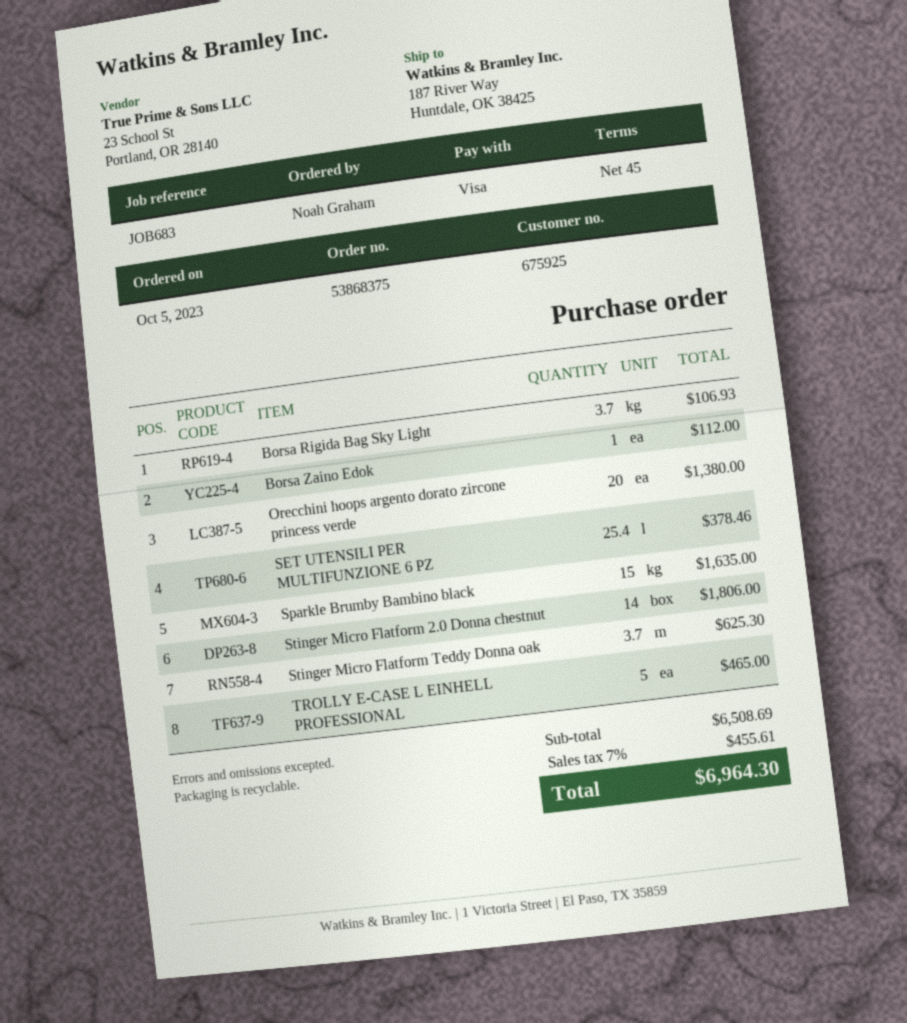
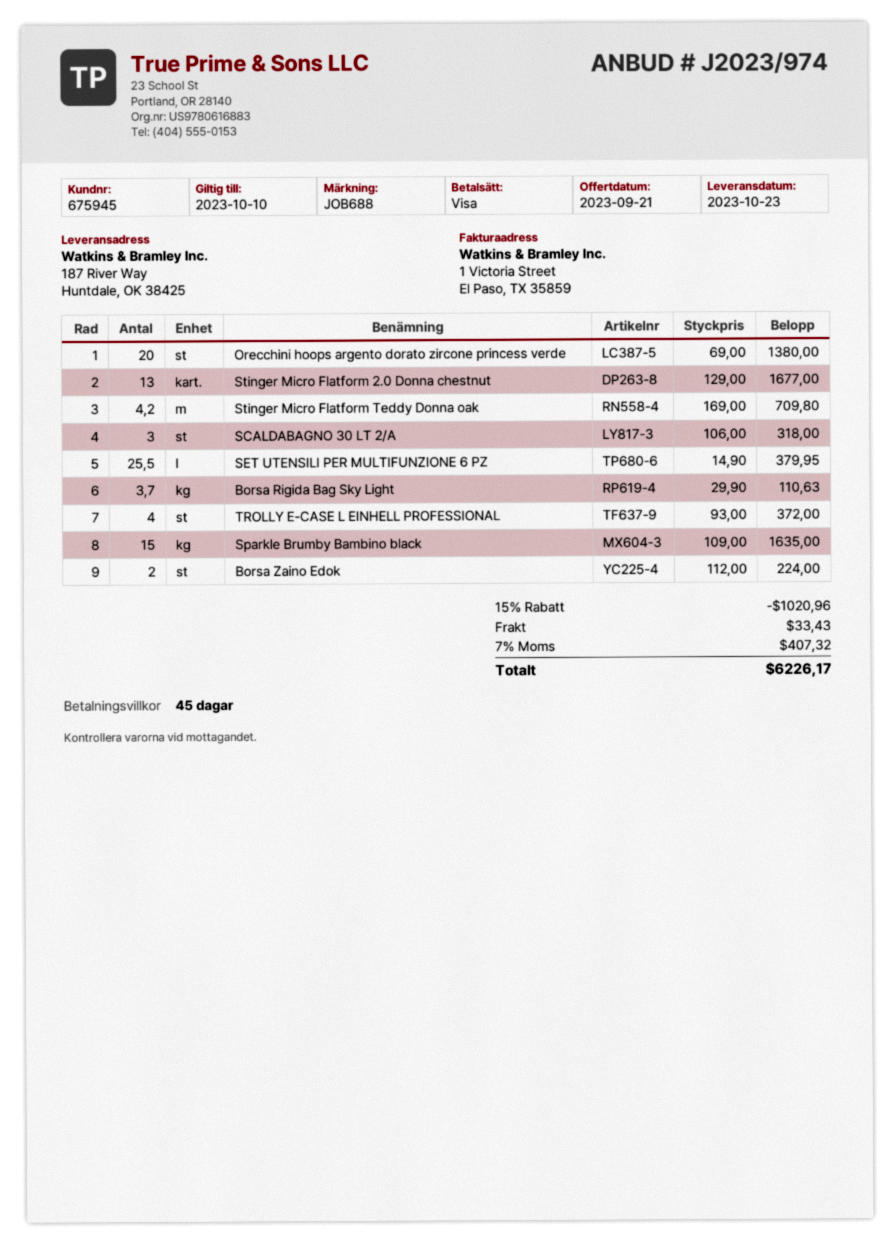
customer number: 675925 -> 675945
reference: JOB683 -> JOB688
Borsa Rigida Bag Sky Light: 3.7 for 106.93 -> 3.7 for 110.63
Borsa Zaino Edok: 1 for 112.00 -> 2 for 224.00
SET UTENSILI PER MULTIFUNZIONE 6 PZ: 25.4 for 378.46 -> 25.5 for 379.95
Stinger Micro Flatform 2.0 Donna chestnut: 14 for 1806.00 -> 13 for 1677.00
Stinger Micro Flatform Teddy Donna oak: 3.7 for 625.30 -> 4.2 for 709.80
TROLLY E-CASE L EINHELL PROFESSIONAL: 5 for 465.00 -> 4 for 372.00
SCALDABAGNO 30 LT 2/A: none -> 3 for 318.00
discount: none -> 15% = 1020.96
shipping: none -> 33.43
tax: 7% = 455.61 -> 7% = 407.32
total: 6964.30 -> 6226.17

